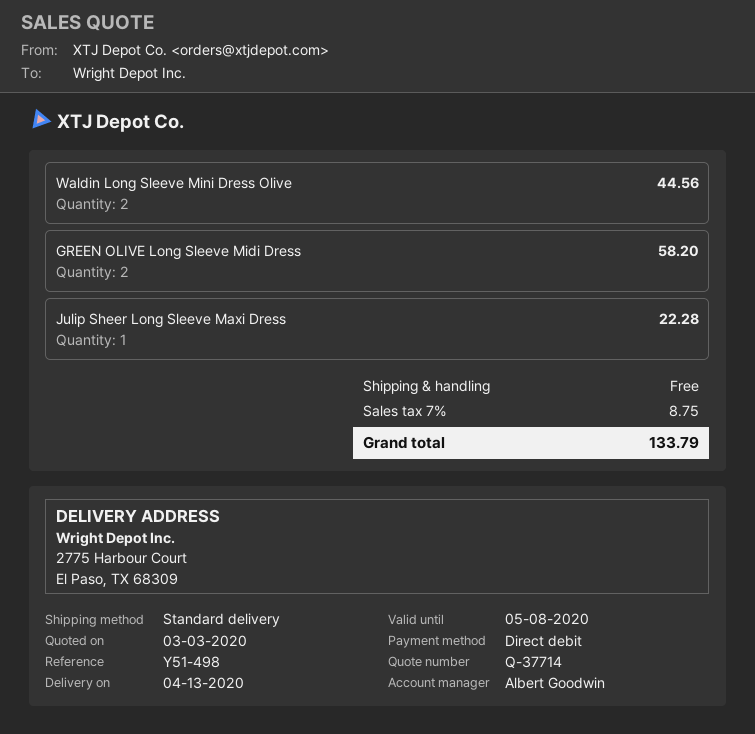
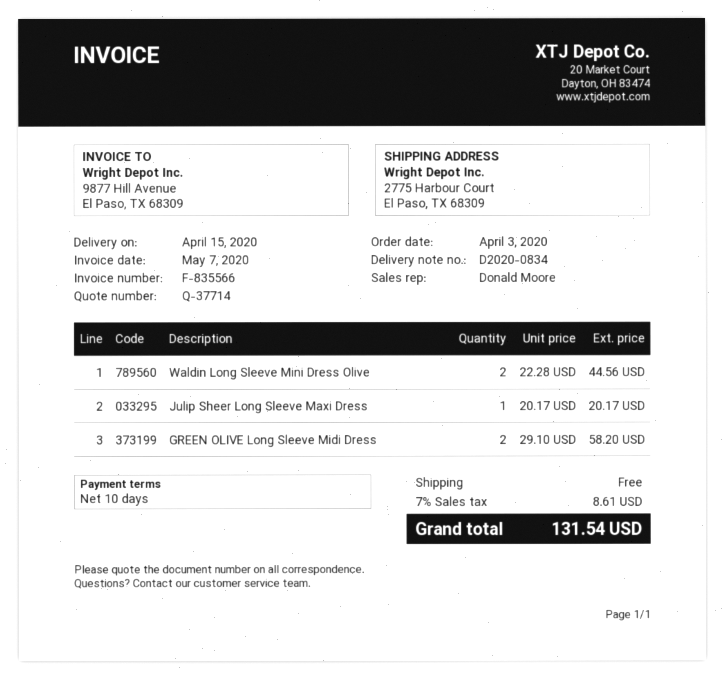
delivery date: 2020-04-13 -> 2020-04-15
sales rep: Albert Goodwin -> Donald Moore
Julip Sheer Long Sleeve Maxi Dress: 1 for 22.28 -> 1 for 20.17
tax: 7% = 8.75 -> 7% = 8.61
total: 133.79 -> 131.54

